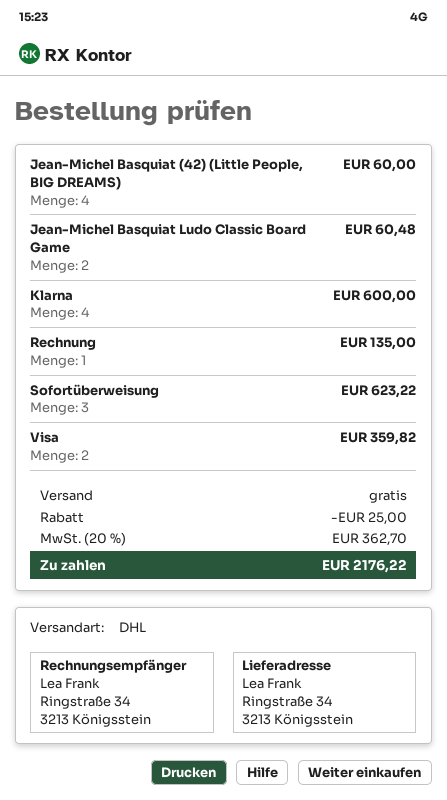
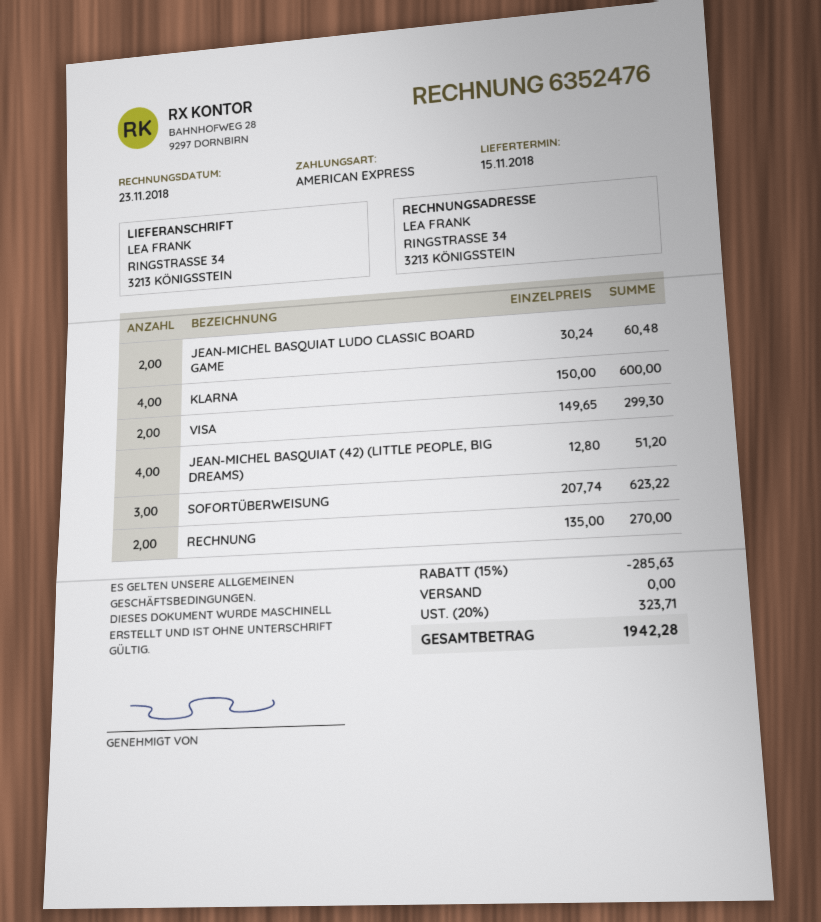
Jean-Michel Basquiat (42) (Little People, BIG DREAMS): 4 for 60.00 -> 4 for 51.20
Rechnung: 1 for 135.00 -> 2 for 270.00
Visa: 2 for 359.82 -> 2 for 299.30
discount: 25.00 -> 285.63
tax: 20% = 362.70 -> 20% = 323.71
total: 2176.22 -> 1942.28

